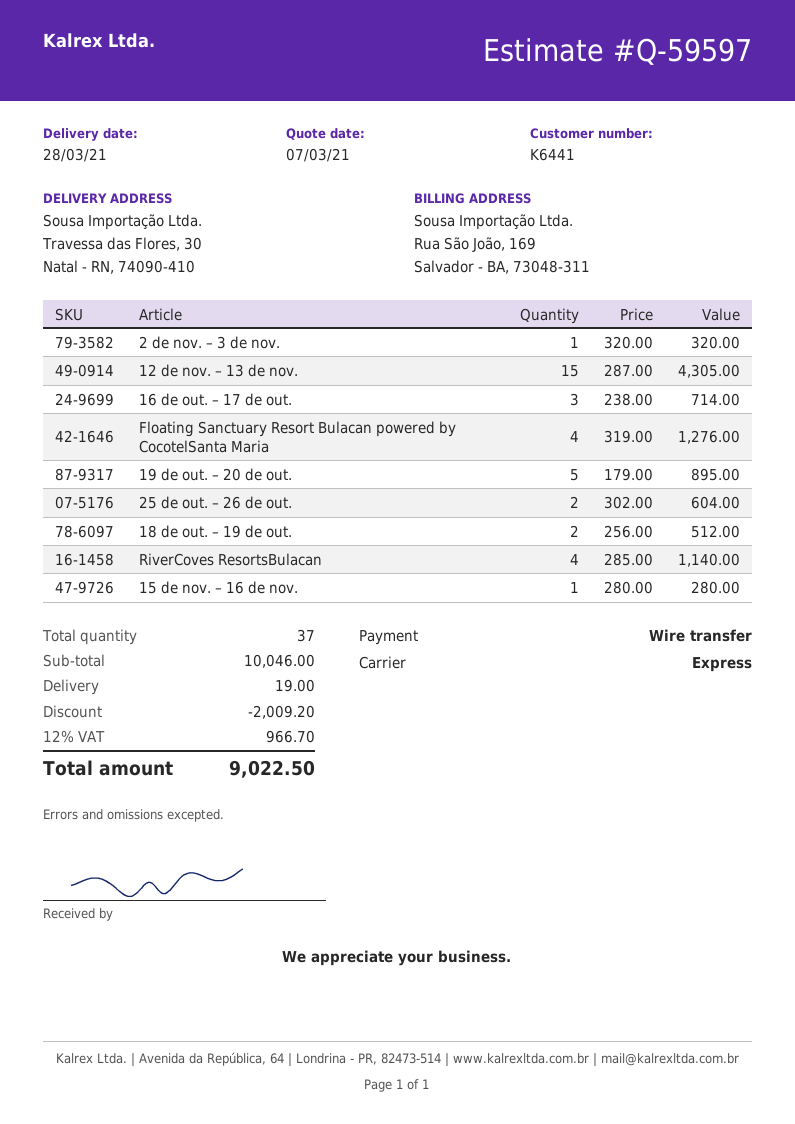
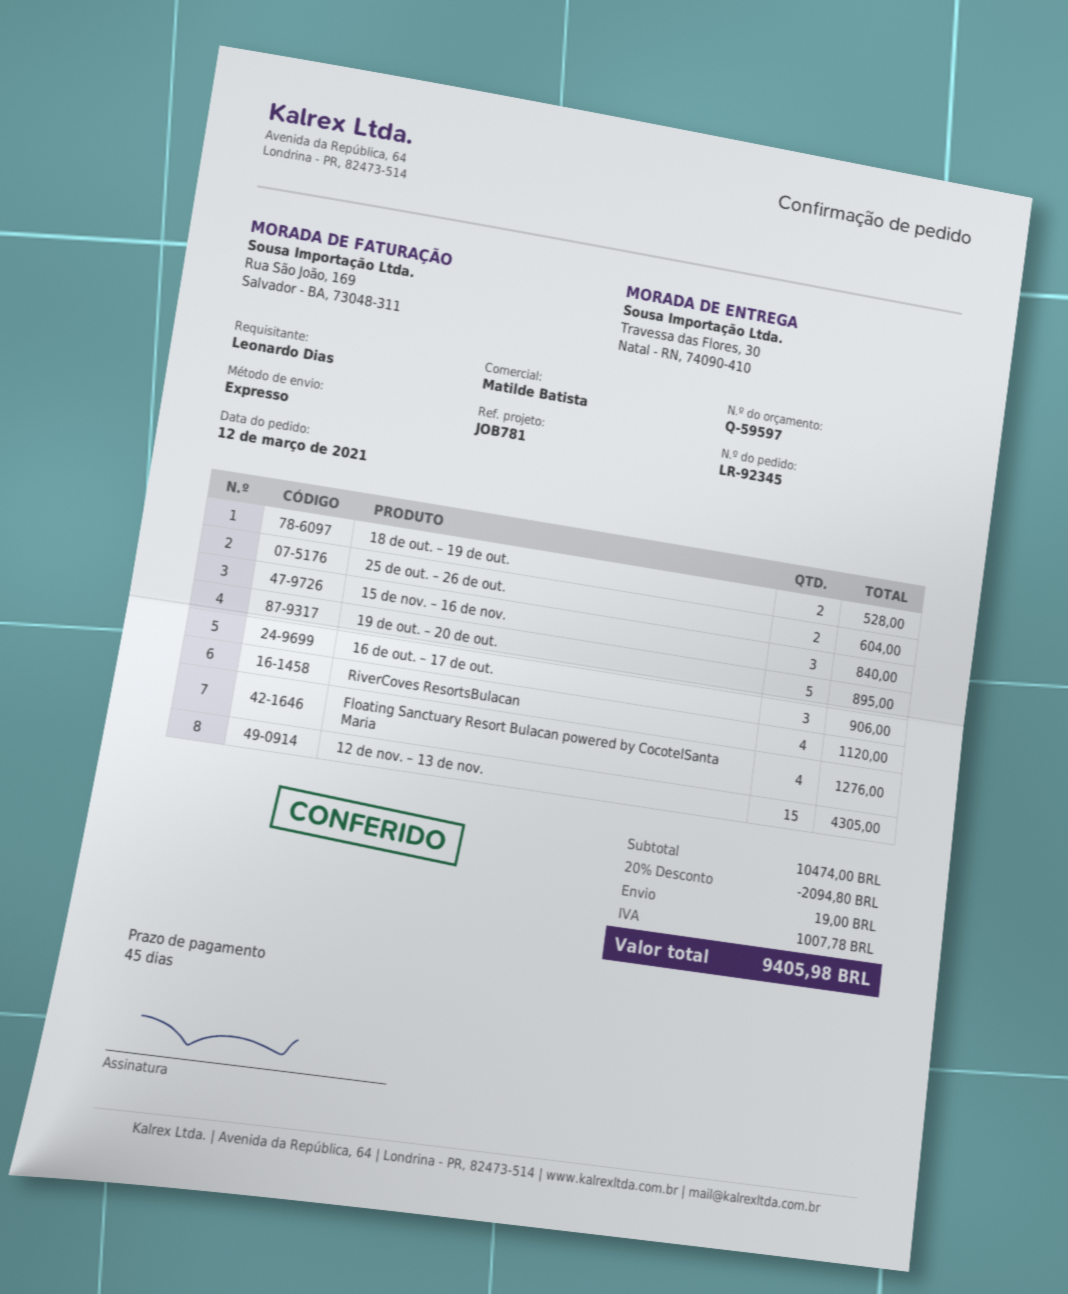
2 de nov. – 3 de nov.: 1 for 320.00 -> none
16 de out. – 17 de out.: 3 for 714.00 -> 3 for 906.00
18 de out. – 19 de out.: 2 for 512.00 -> 2 for 528.00
RiverCoves ResortsBulacan: 4 for 1140.00 -> 4 for 1120.00
15 de nov. – 16 de nov.: 1 for 280.00 -> 3 for 840.00
subtotal: 10046.00 -> 10474.00
discount: 2009.20 -> 2094.80
tax: 966.70 -> 1007.78
total: 9022.50 -> 9405.98

